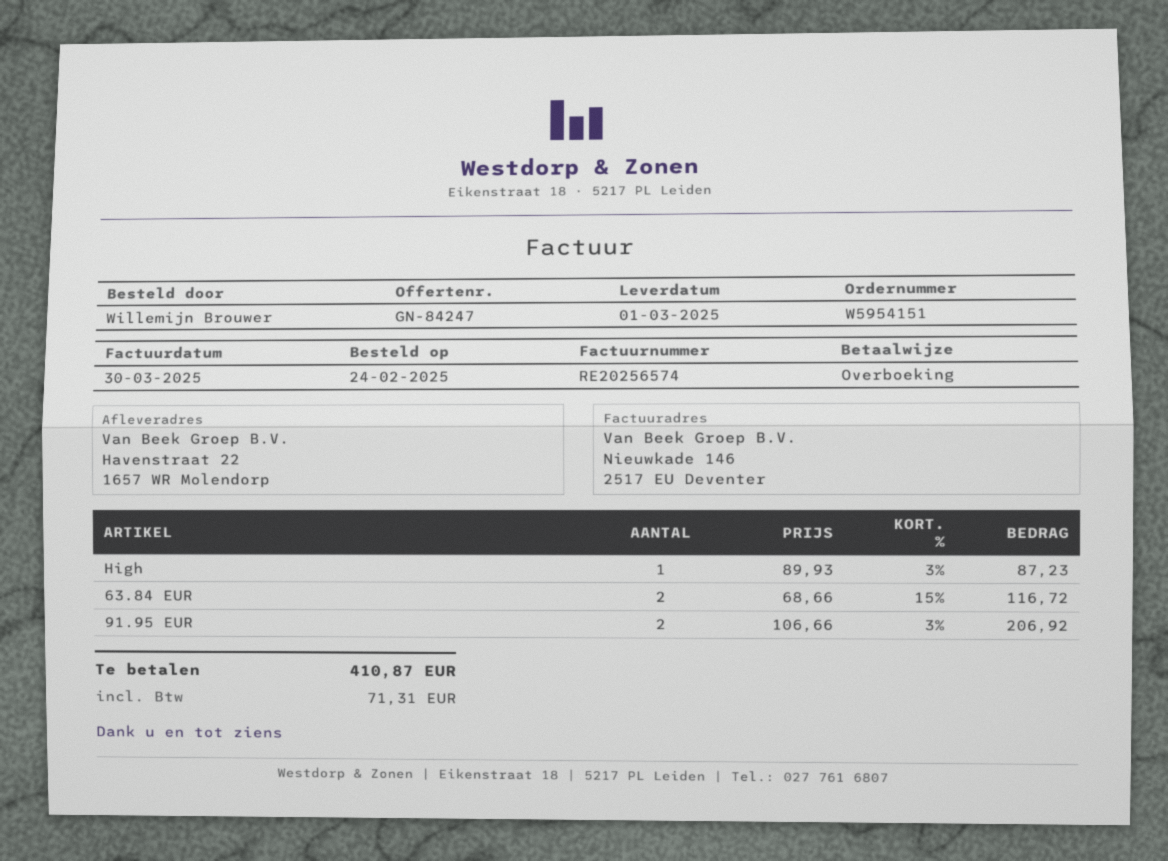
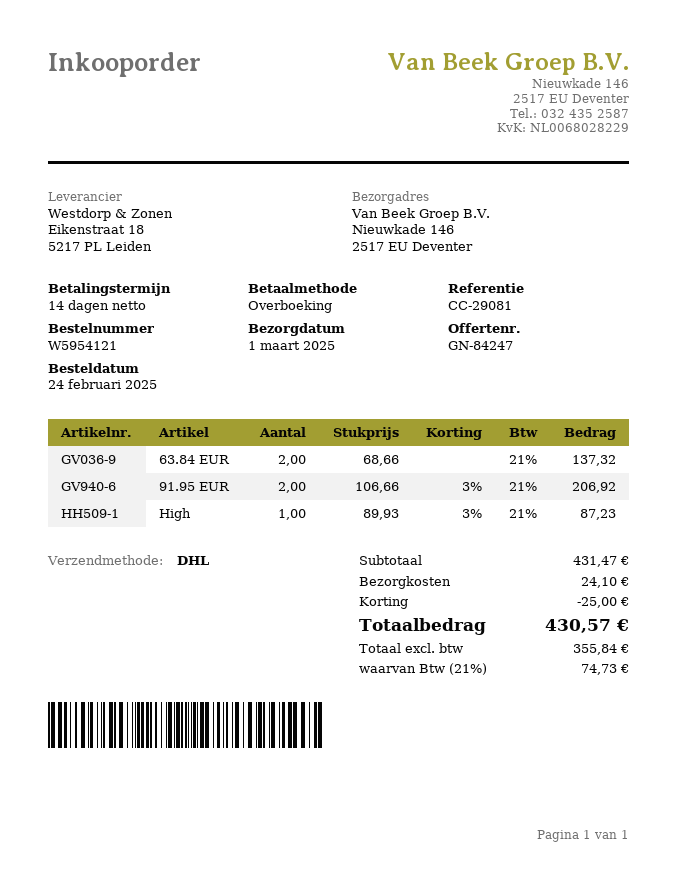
order number: W5954151 -> W5954121
ship to: Havenstraat 22, 1657 WR Molendorp -> Nieuwkade 146, 2517 EU Deventer
63.84 EUR: 2 x 68.66 - 15% = 116.72 -> 2 x 68.66 = 137.32
discount: none -> 25.00
shipping: none -> 24.10
tax: 71.31 -> 74.73
total: 410.87 -> 430.57

